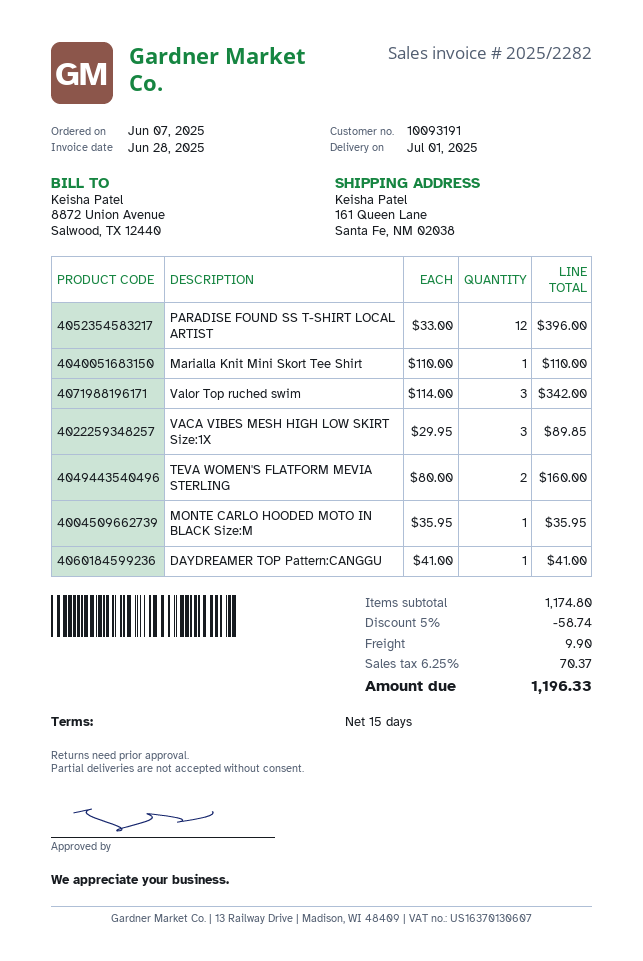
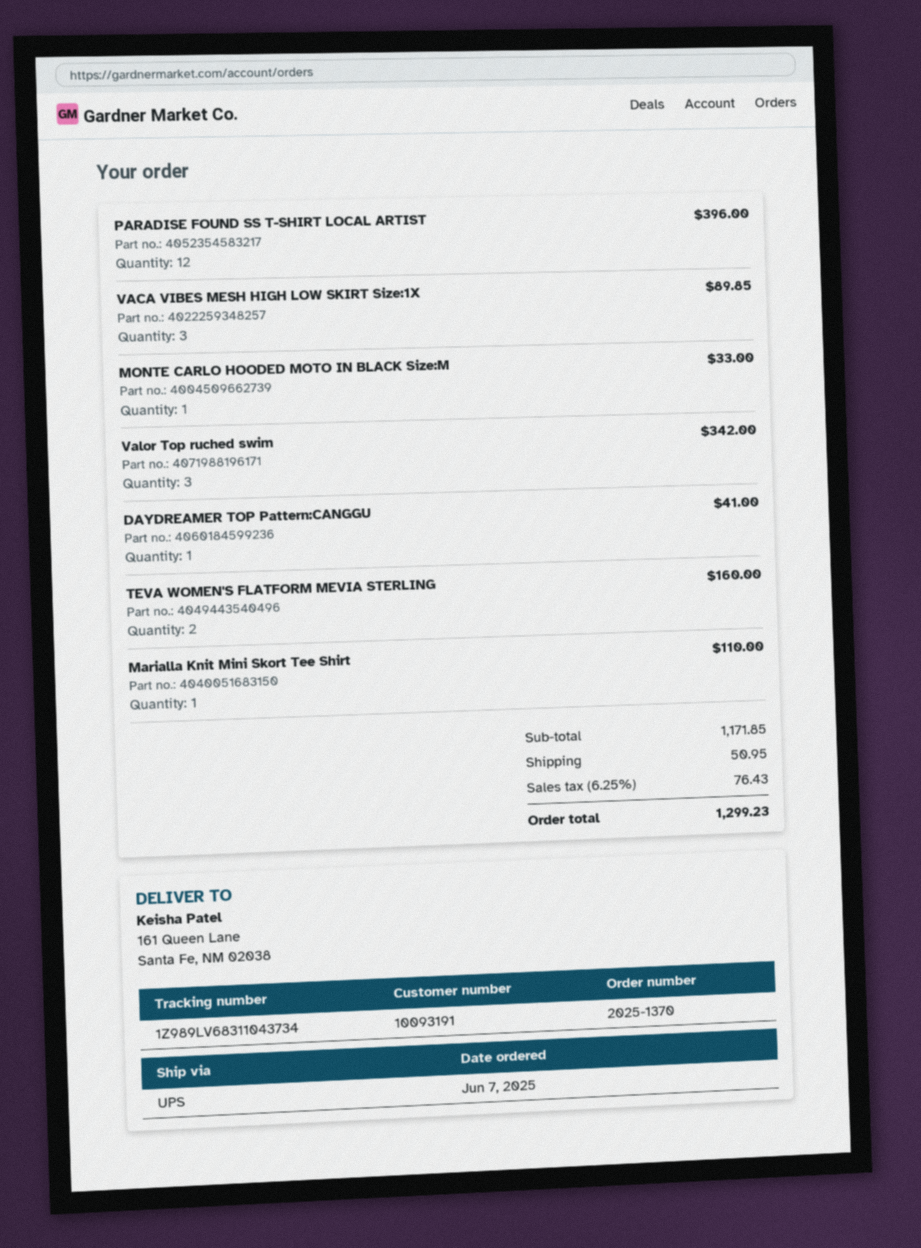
MONTE CARLO HOODED MOTO IN BLACK Size:M: 1 for 35.95 -> 1 for 33.00
subtotal: 1174.80 -> 1171.85
discount: 5% = 58.74 -> none
shipping: 9.90 -> 50.95
tax: 6.25% = 70.37 -> 6.25% = 76.43
total: 1196.33 -> 1299.23

